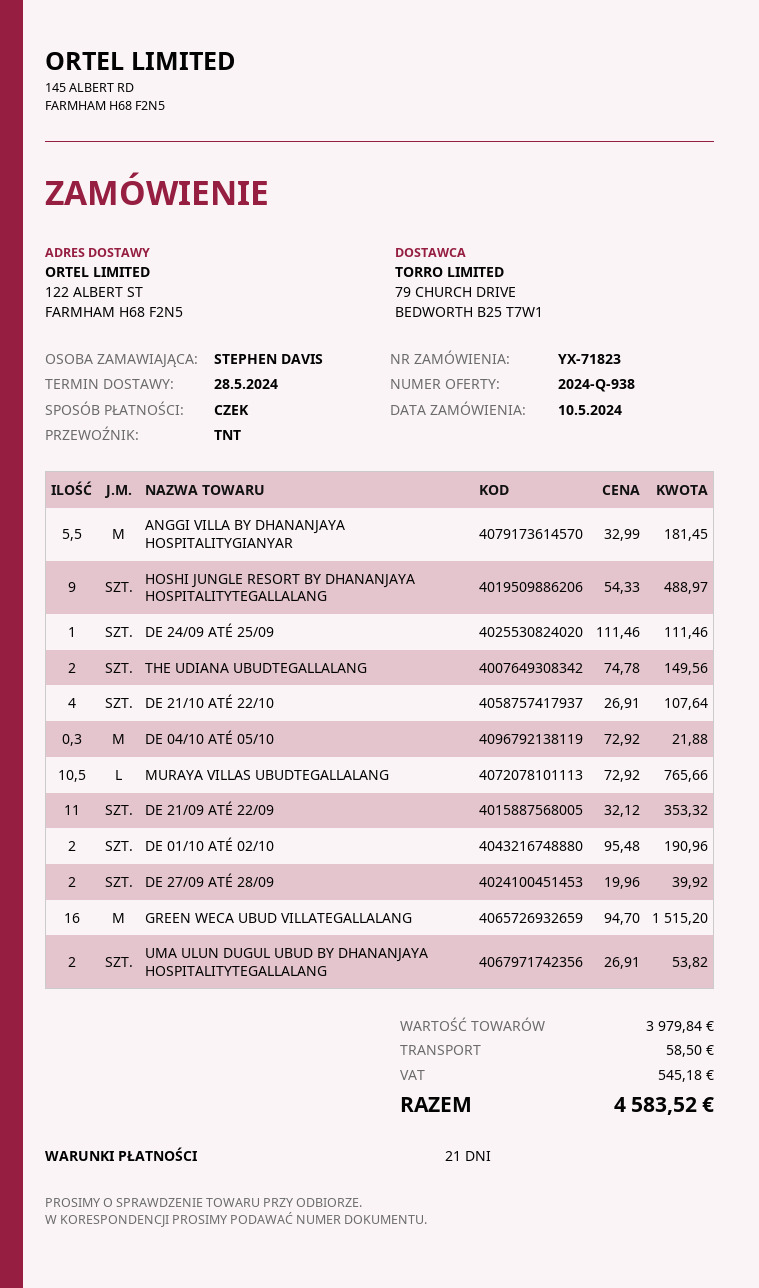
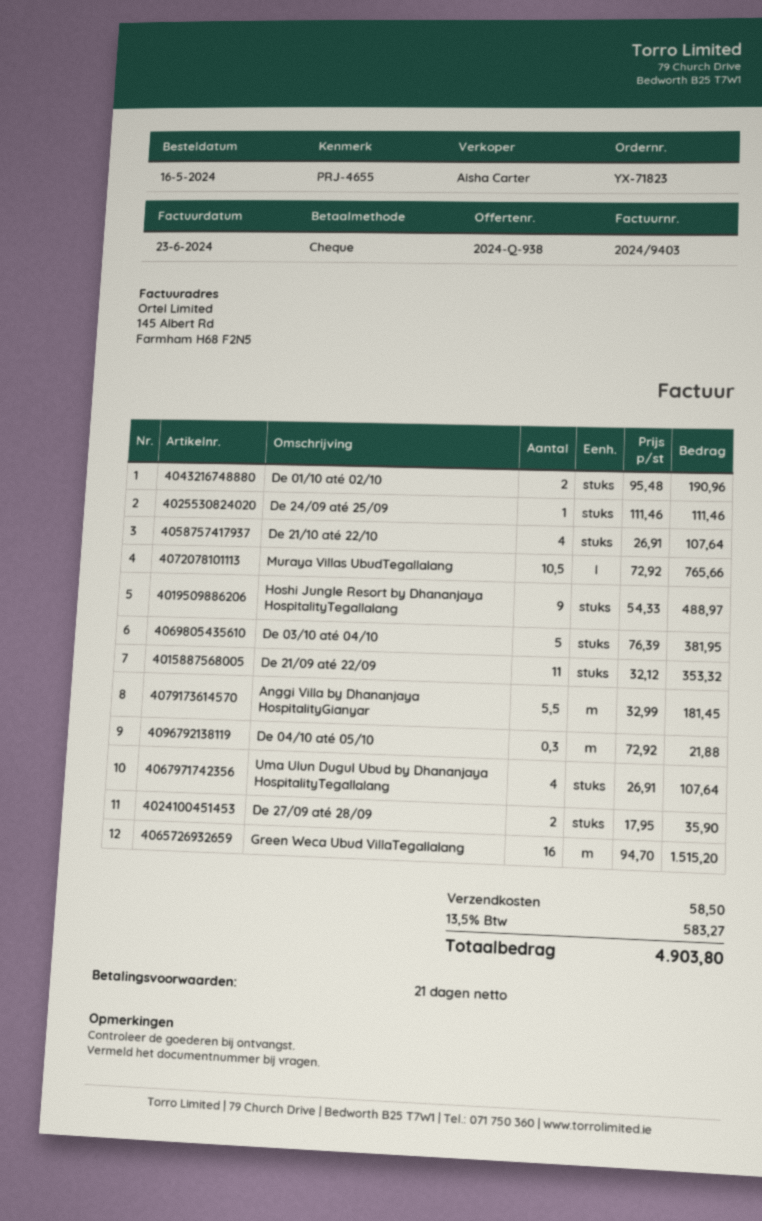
order date: 2024-05-10 -> 2024-05-16
THE UDIANA UBUDTEGALLALANG: 2 x 74.78 = 149.56 -> none
DE 27/09 ATÉ 28/09: 2 x 19.96 = 39.92 -> 2 x 17.95 = 35.90
UMA ULUN DUGUL UBUD BY DHANANJAYA HOSPITALITYTEGALLALANG: 2 x 26.91 = 53.82 -> 4 x 26.91 = 107.64
De 03/10 até 04/10: none -> 5 x 76.39 = 381.95
tax: 545.18 -> 583.27
total: 4583.52 -> 4903.80

